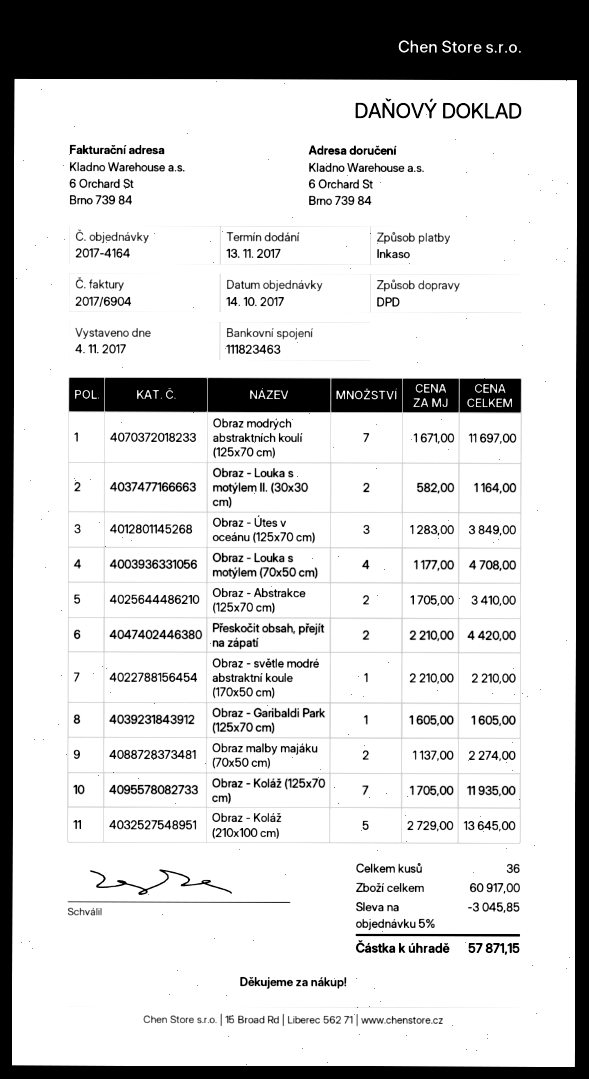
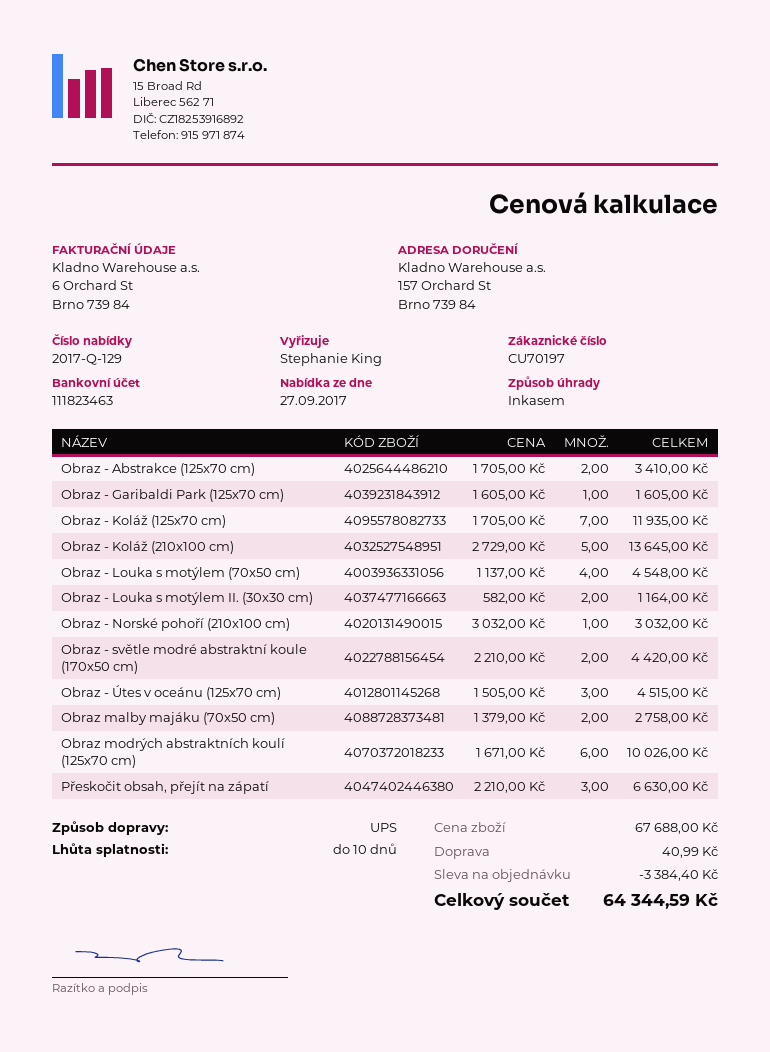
shipping method: DPD -> UPS
ship to: 6 Orchard St, Brno 739 84 -> 157 Orchard St, Brno 739 84
Obraz modrých abstraktních koulí (125x70 cm): 7 x 1671.00 = 11697.00 -> 6 x 1671.00 = 10026.00
Obraz - Útes v oceánu (125x70 cm): 3 x 1283.00 = 3849.00 -> 3 x 1505.00 = 4515.00
Obraz - Louka s motýlem (70x50 cm): 4 x 1177.00 = 4708.00 -> 4 x 1137.00 = 4548.00
Přeskočit obsah, přejít na zápatí: 2 x 2210.00 = 4420.00 -> 3 x 2210.00 = 6630.00
Obraz - světle modré abstraktní koule (170x50 cm): 1 x 2210.00 = 2210.00 -> 2 x 2210.00 = 4420.00
Obraz malby majáku (70x50 cm): 2 x 1137.00 = 2274.00 -> 2 x 1379.00 = 2758.00
Obraz - Norské pohoří (210x100 cm): none -> 1 x 3032.00 = 3032.00
subtotal: 60917.00 -> 67688.00
discount: 3045.85 -> 3384.40
shipping: none -> 40.99
total: 57871.15 -> 64344.59

